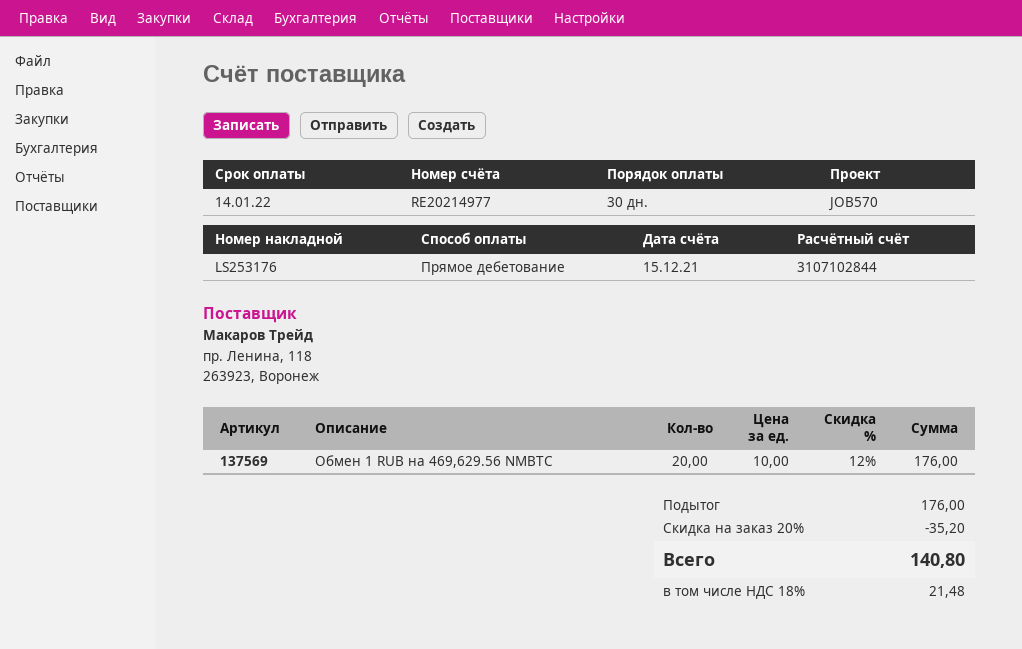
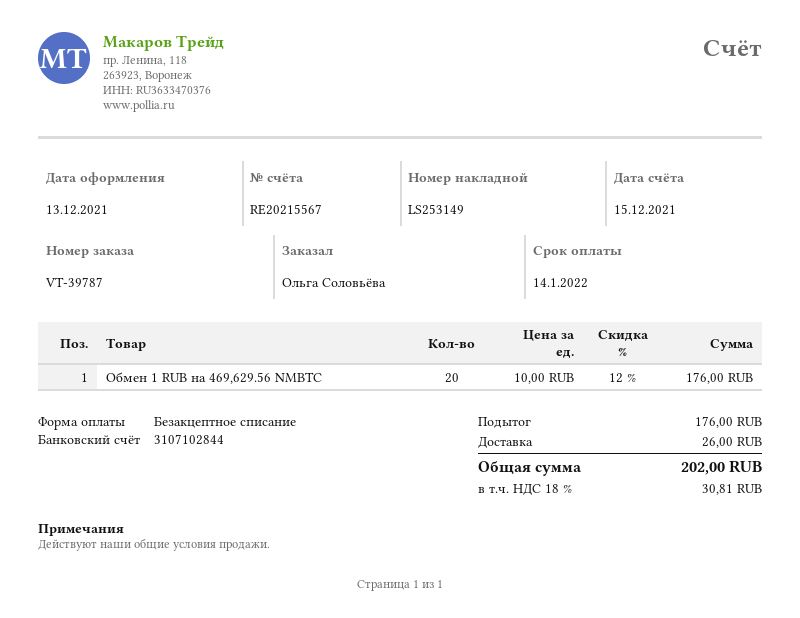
delivery note number: LS253176 -> LS253149
invoice number: RE20214977 -> RE20215567
discount: 20% = 35.20 -> none
shipping: none -> 26.00
tax: 18% = 21.48 -> 18% = 30.81
total: 140.80 -> 202.00

